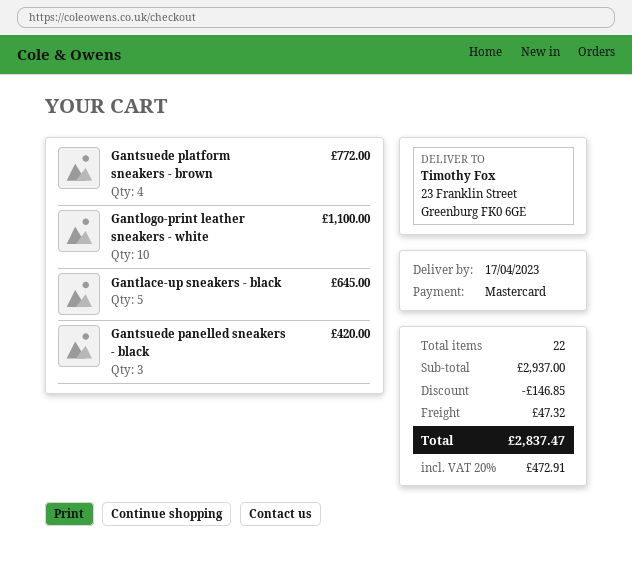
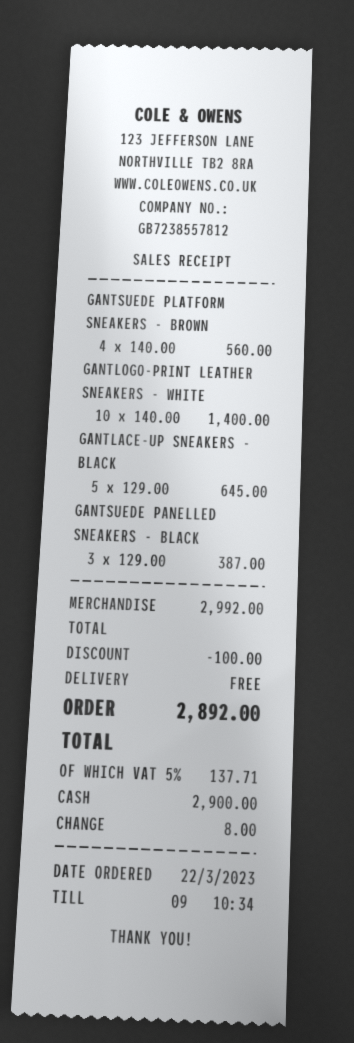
payment method: Mastercard -> cash
Gantsuede platform sneakers - brown: 4 for 772.00 -> 4 for 560.00
Gantlogo-print leather sneakers - white: 10 for 1100.00 -> 10 for 1400.00
Gantsuede panelled sneakers - black: 3 for 420.00 -> 3 for 387.00
subtotal: 2937.00 -> 2992.00
discount: 146.85 -> 100.00
shipping: 47.32 -> 0.00
tax: 20% = 472.91 -> 5% = 137.71
total: 2837.47 -> 2892.00

